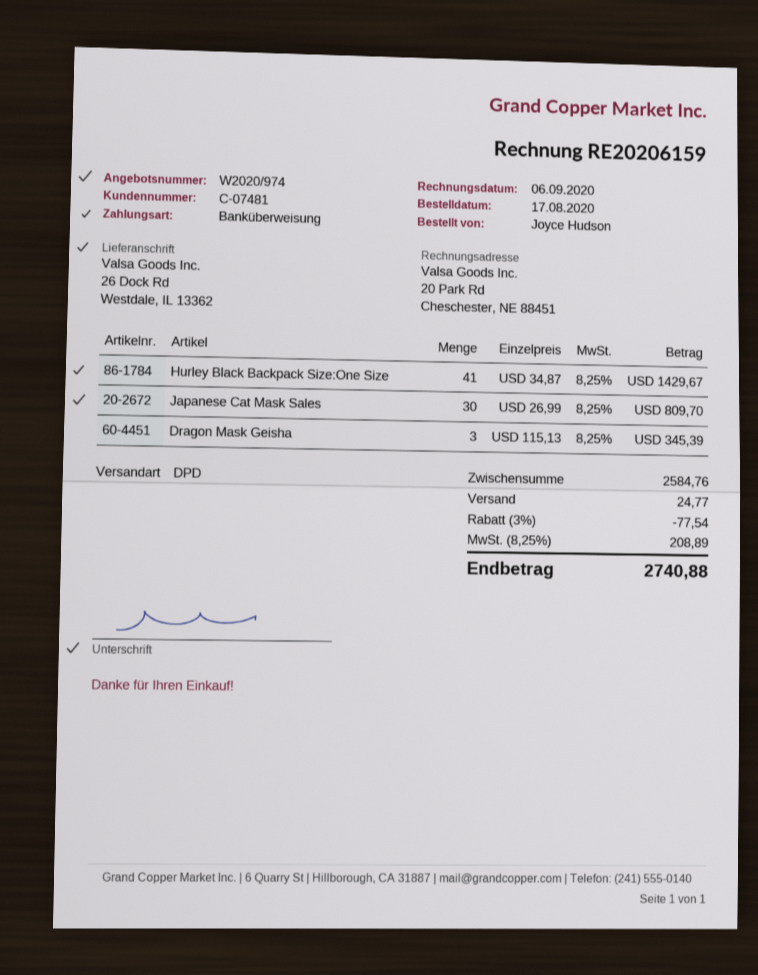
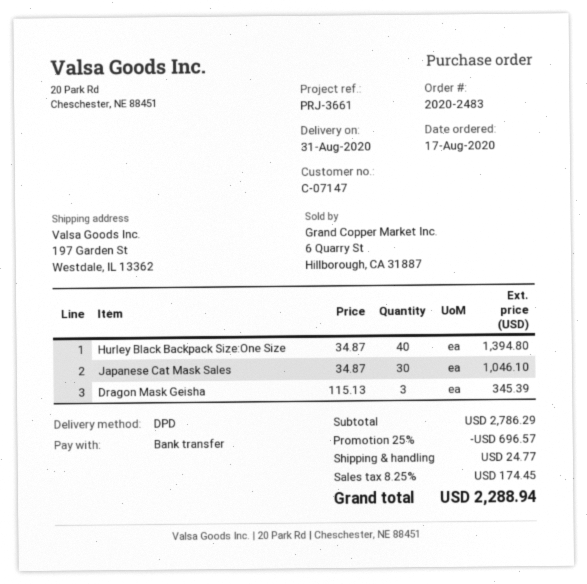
customer number: C-07481 -> C-07147
ship to: 26 Dock Rd, Westdale, IL 13362 -> 197 Garden St, Westdale, IL 13362
Hurley Black Backpack Size:One Size: 41 x 34.87 = 1429.67 -> 40 x 34.87 = 1394.80
Japanese Cat Mask Sales: 30 x 26.99 = 809.70 -> 30 x 34.87 = 1046.10
subtotal: 2584.76 -> 2786.29
discount: 3% = 77.54 -> 25% = 696.57
tax: 8.25% = 208.89 -> 8.25% = 174.45
total: 2740.88 -> 2288.94

